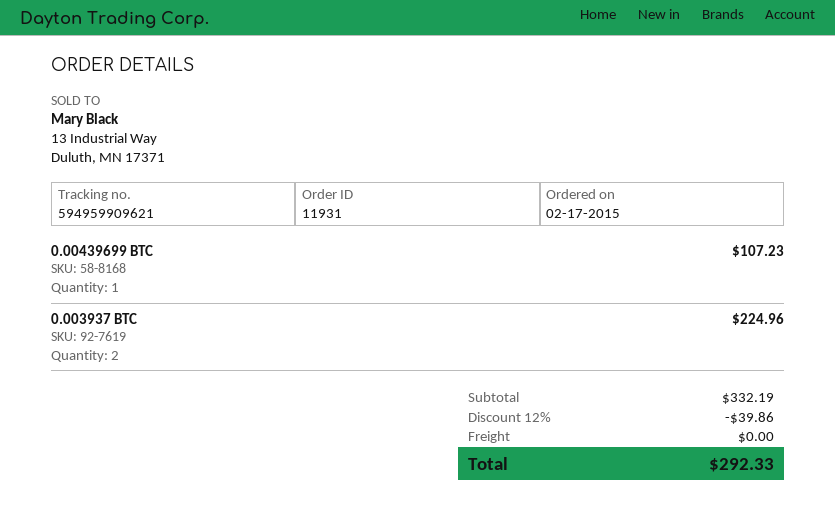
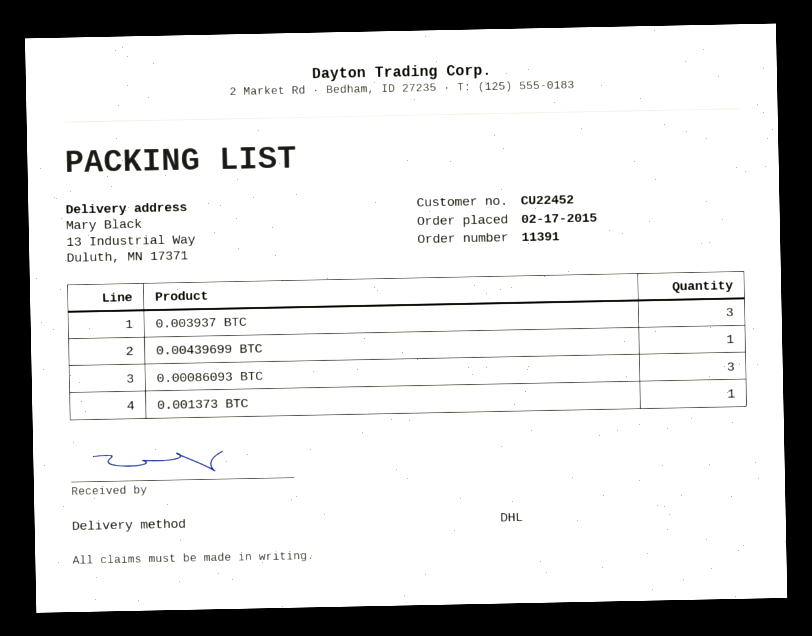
order number: 11931 -> 11391
0.003937 BTC: 2 -> 3
0.00086093 BTC: none -> 3
0.001373 BTC: none -> 1

